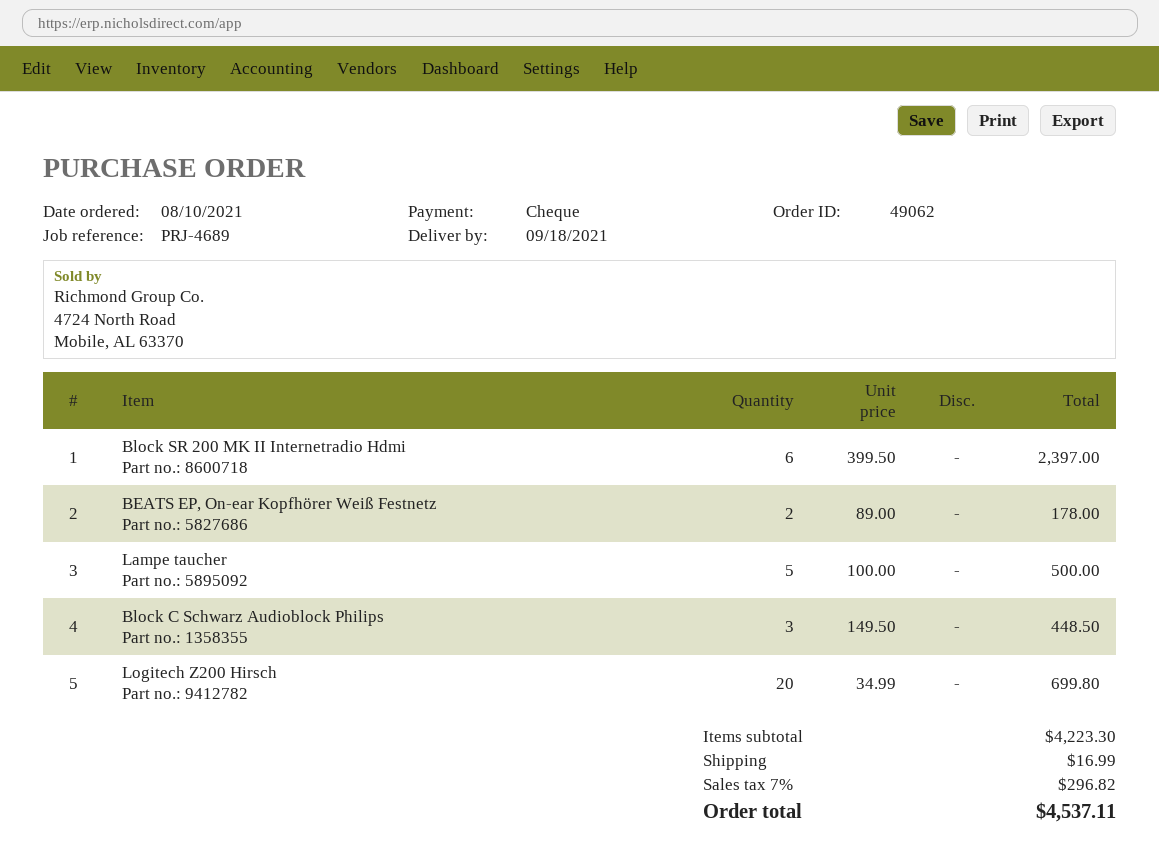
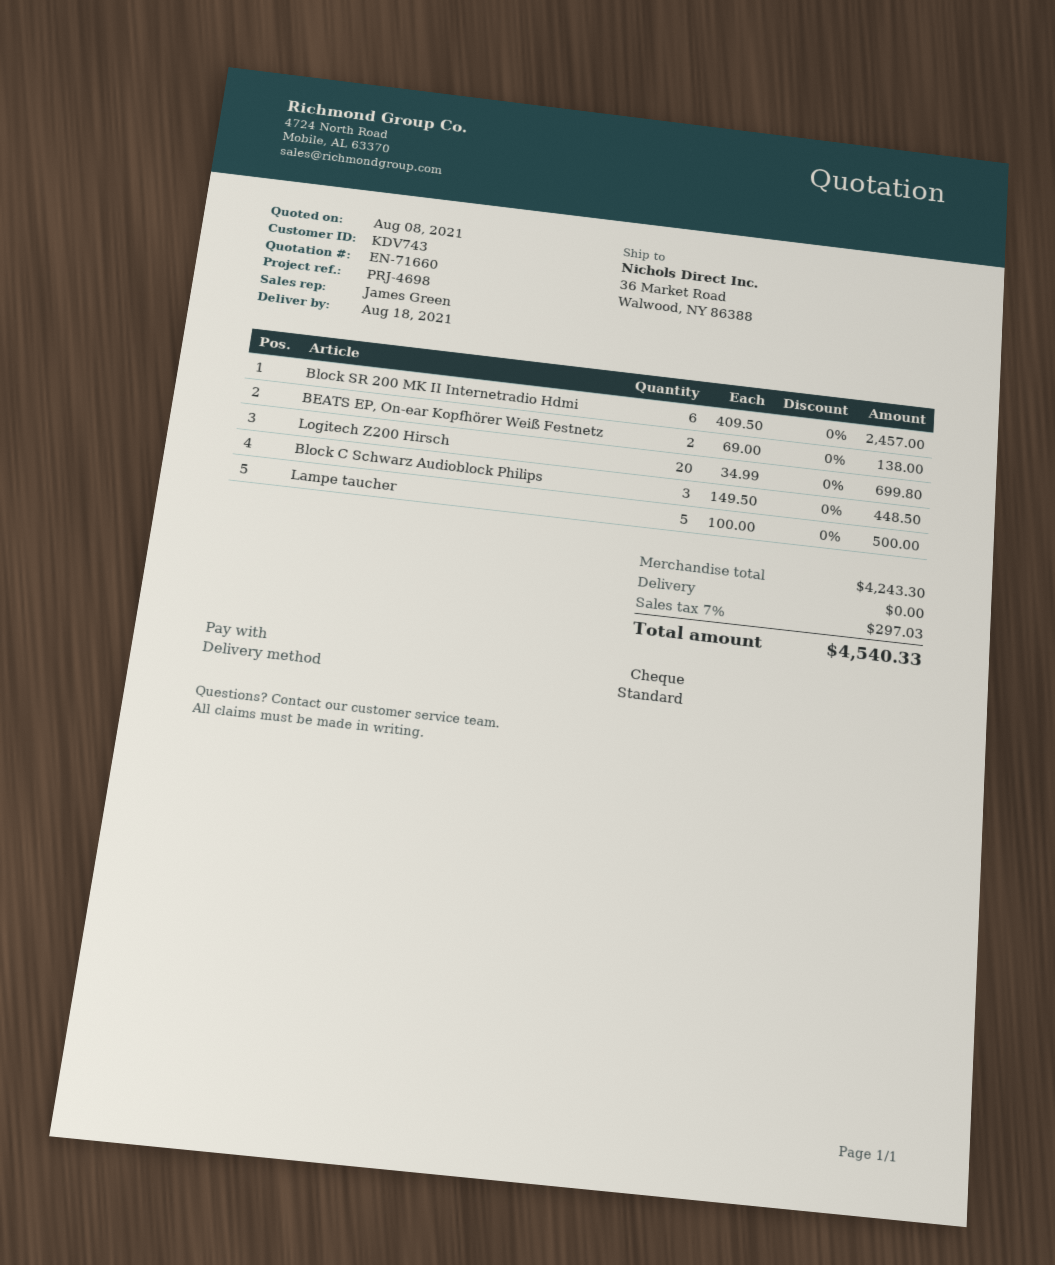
delivery date: 2021-09-18 -> 2021-08-18
reference: PRJ-4689 -> PRJ-4698
Block SR 200 MK II Internetradio Hdmi: 6 x 399.50 = 2397.00 -> 6 x 409.50 = 2457.00
BEATS EP, On-ear Kopfhörer Weiß Festnetz: 2 x 89.00 = 178.00 -> 2 x 69.00 = 138.00
subtotal: 4223.30 -> 4243.30
shipping: 16.99 -> 0.00
tax: 7% = 296.82 -> 7% = 297.03
total: 4537.11 -> 4540.33

